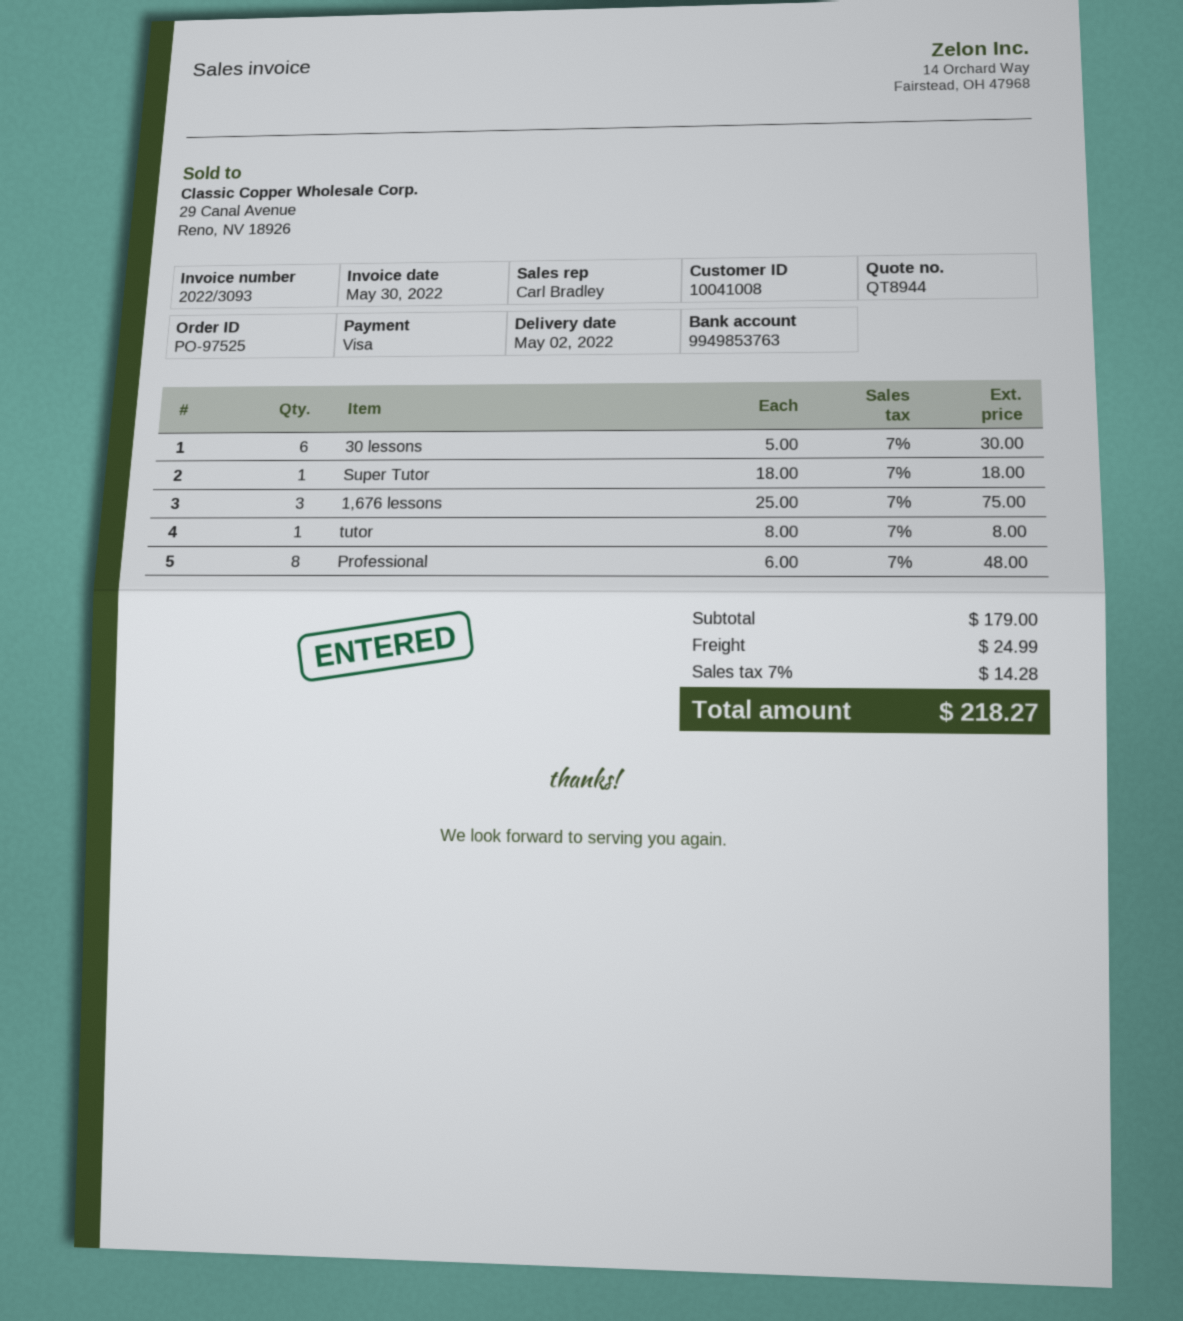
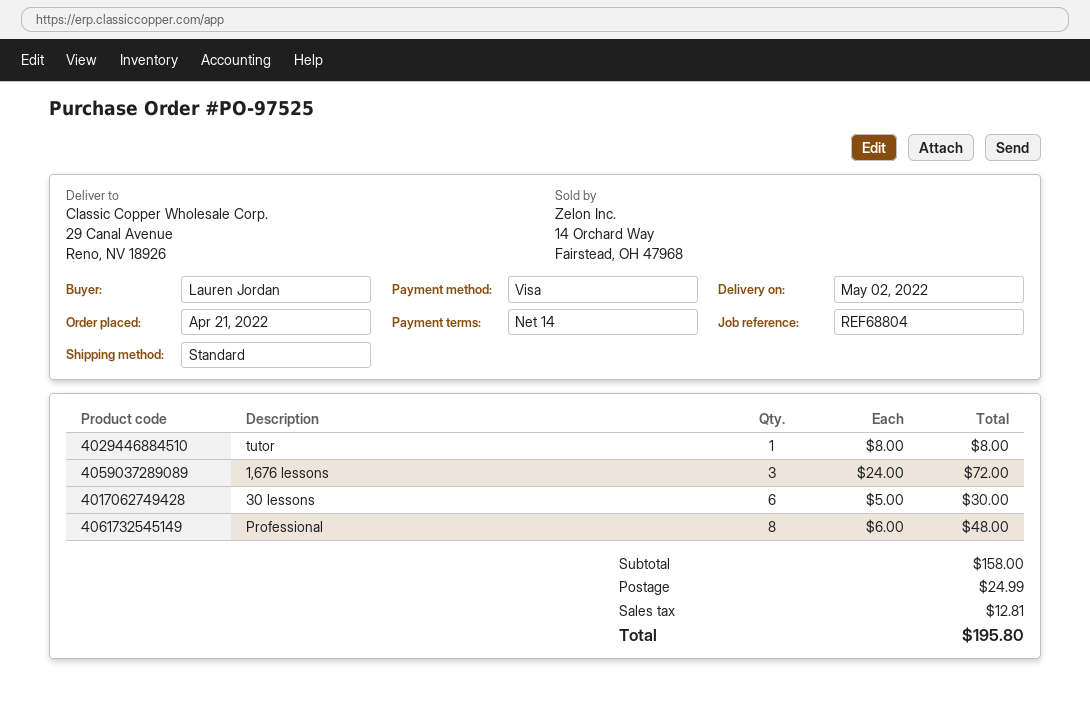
Super Tutor: 1 x 18.00 = 18.00 -> none
1,676 lessons: 3 x 25.00 = 75.00 -> 3 x 24.00 = 72.00
subtotal: 179.00 -> 158.00
tax: 14.28 -> 12.81
total: 218.27 -> 195.80

